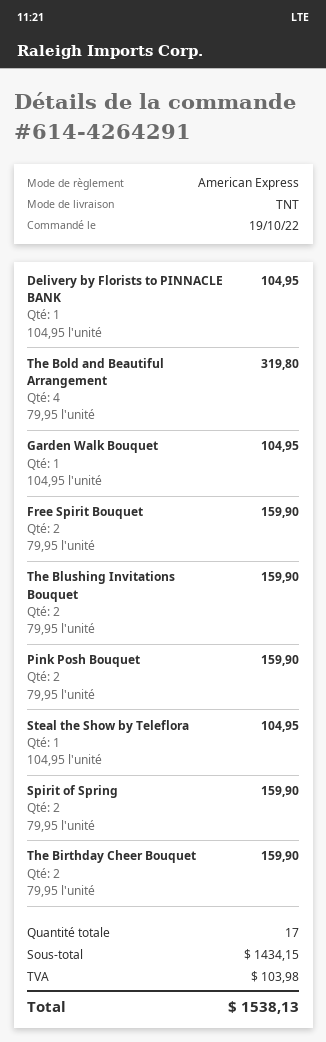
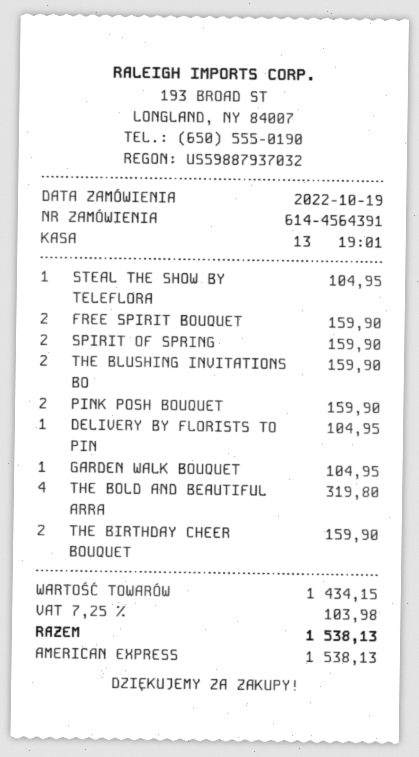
order number: 614-4264291 -> 614-4564391

